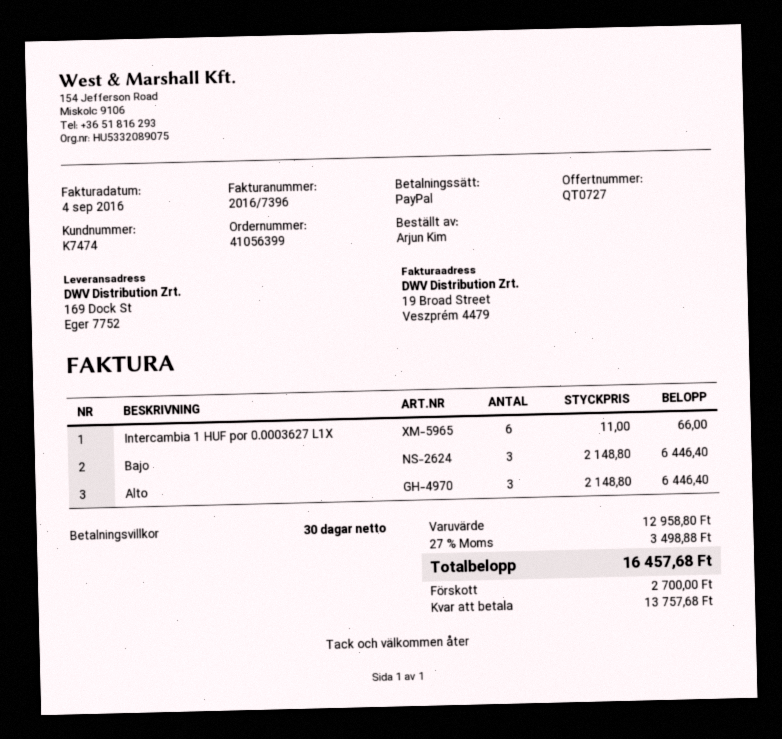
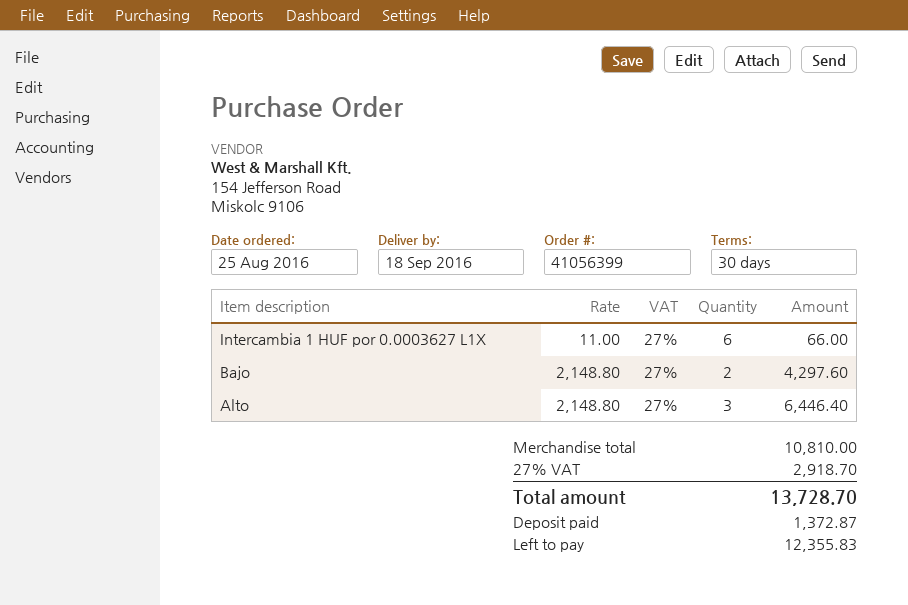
Bajo: 3 x 2148.80 = 6446.40 -> 2 x 2148.80 = 4297.60
subtotal: 12958.80 -> 10810.00
tax: 27% = 3498.88 -> 27% = 2918.70
total: 16457.68 -> 13728.70
deposit: 2700.00 -> 1372.87
balance: 13757.68 -> 12355.83

